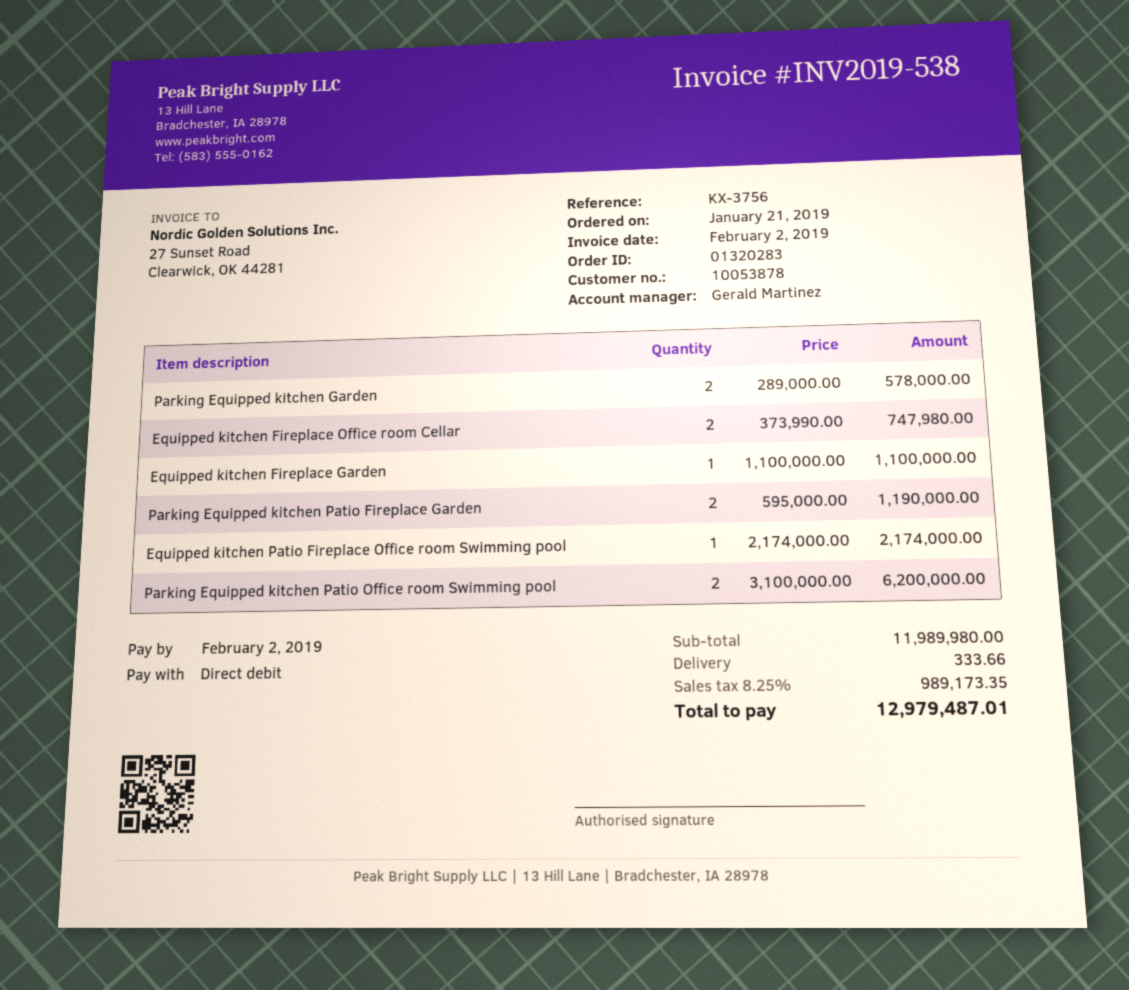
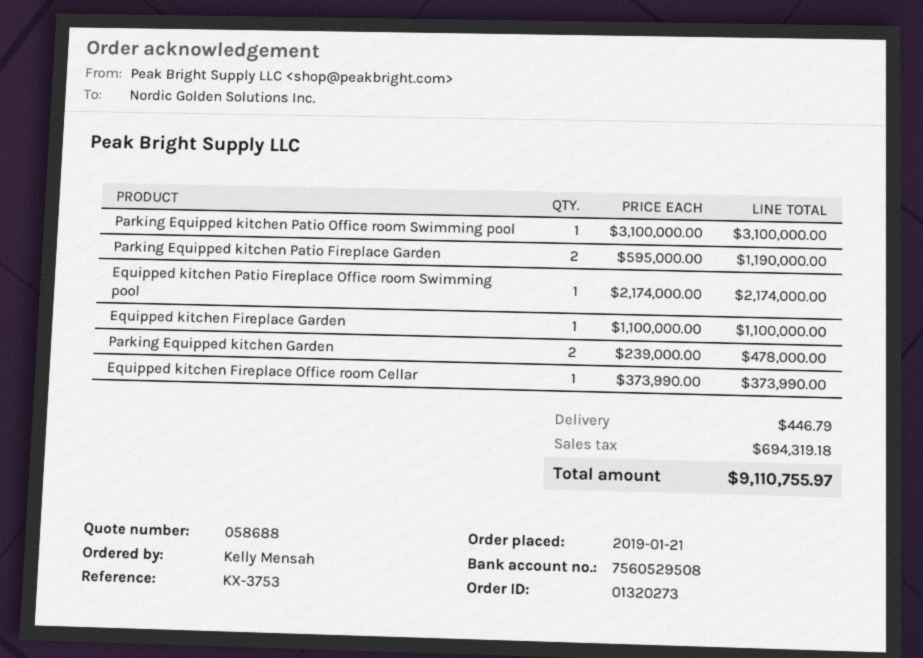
order number: 01320283 -> 01320273
reference: KX-3756 -> KX-3753
Parking Equipped kitchen Garden: 2 x 289000.00 = 578000.00 -> 2 x 239000.00 = 478000.00
Equipped kitchen Fireplace Office room Cellar: 2 x 373990.00 = 747980.00 -> 1 x 373990.00 = 373990.00
Parking Equipped kitchen Patio Office room Swimming pool: 2 x 3100000.00 = 6200000.00 -> 1 x 3100000.00 = 3100000.00
shipping: 333.66 -> 446.79
tax: 989173.35 -> 694319.18
total: 12979487.01 -> 9110755.97

